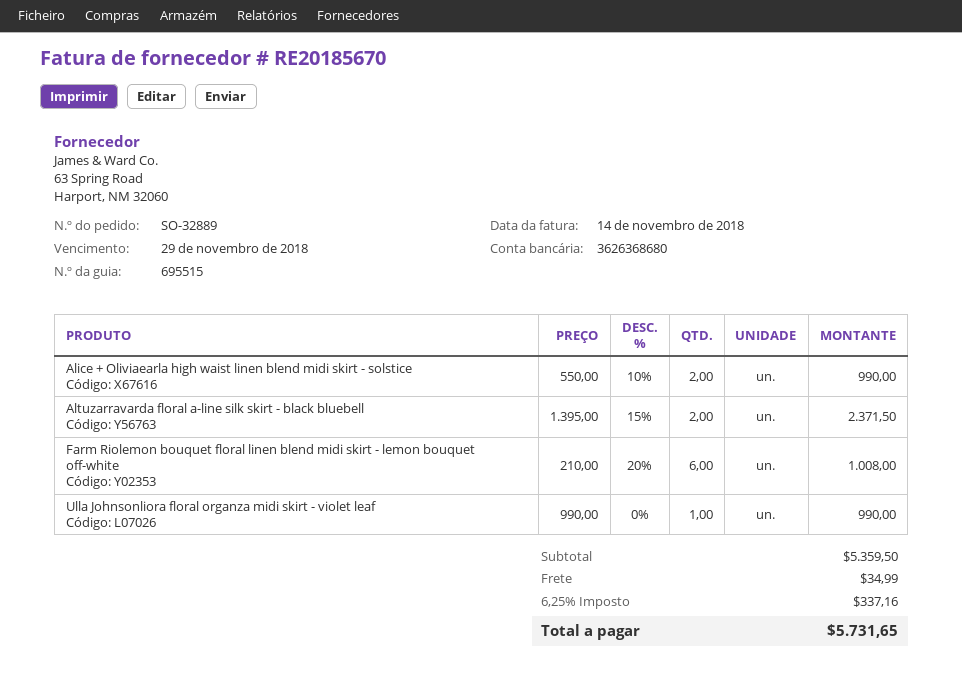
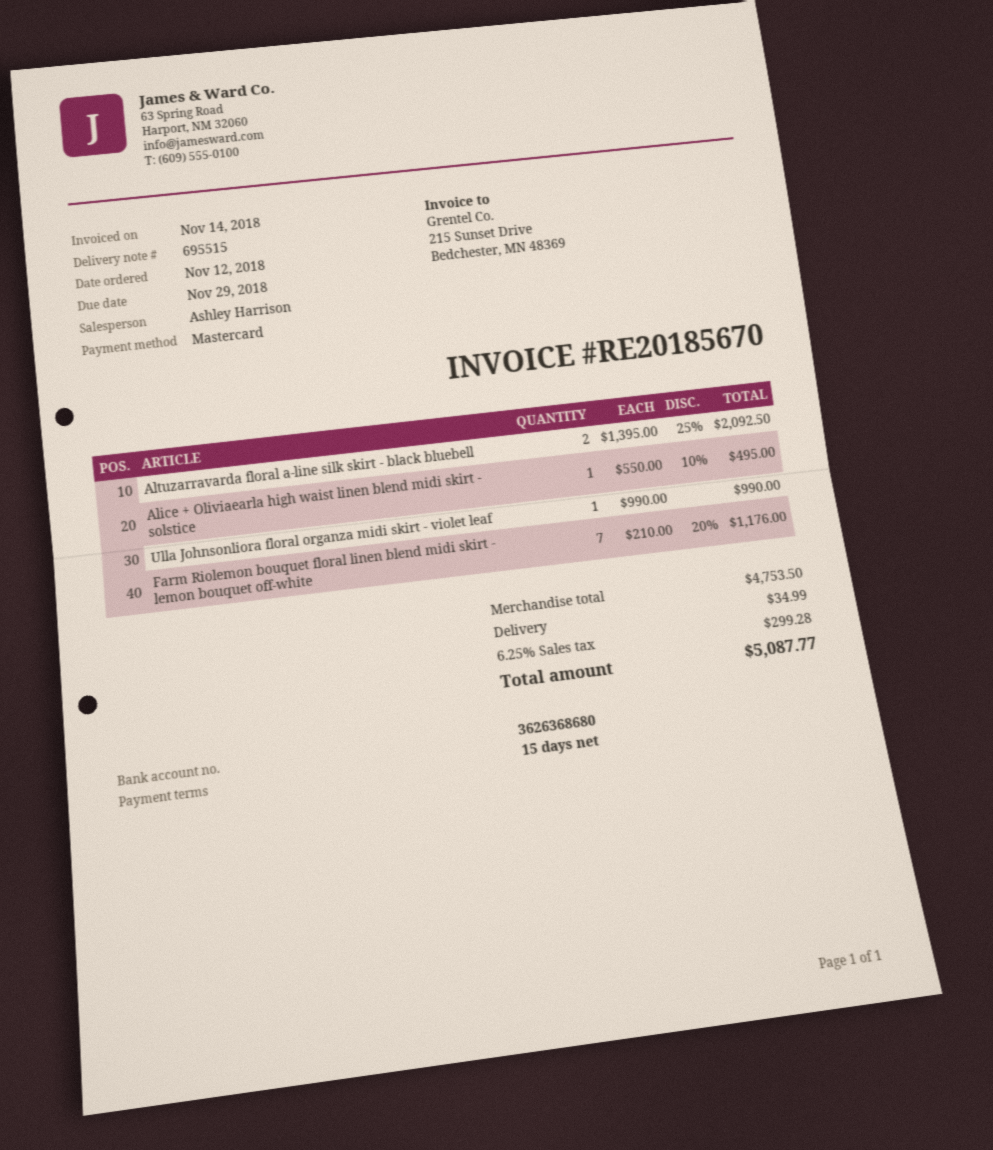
Alice + Oliviaearla high waist linen blend midi skirt - solstice: 2 x 550.00 - 10% = 990.00 -> 1 x 550.00 - 10% = 495.00
Altuzarravarda floral a-line silk skirt - black bluebell: 2 x 1395.00 - 15% = 2371.50 -> 2 x 1395.00 - 25% = 2092.50
Farm Riolemon bouquet floral linen blend midi skirt - lemon bouquet off-white: 6 x 210.00 - 20% = 1008.00 -> 7 x 210.00 - 20% = 1176.00
subtotal: 5359.50 -> 4753.50
tax: 6.25% = 337.16 -> 6.25% = 299.28
total: 5731.65 -> 5087.77

